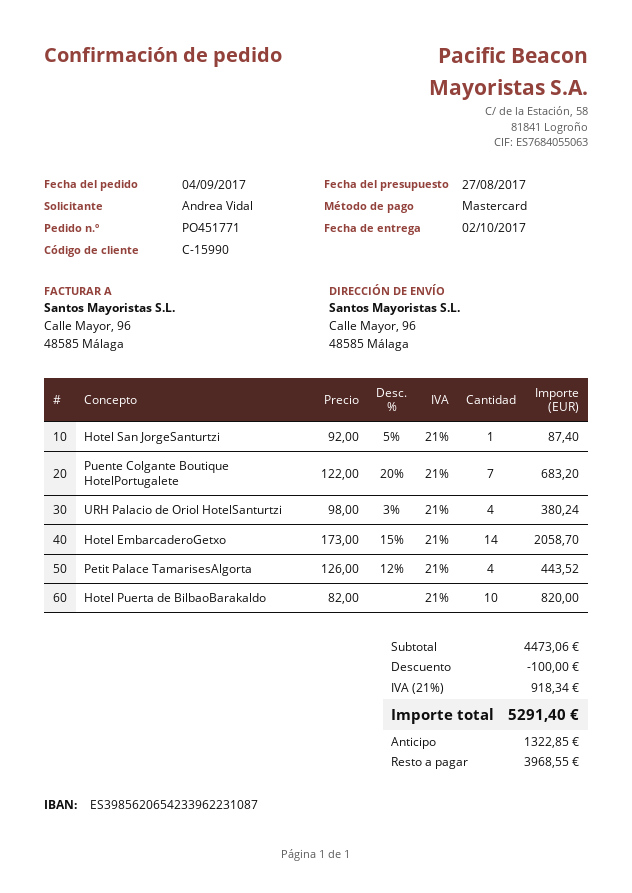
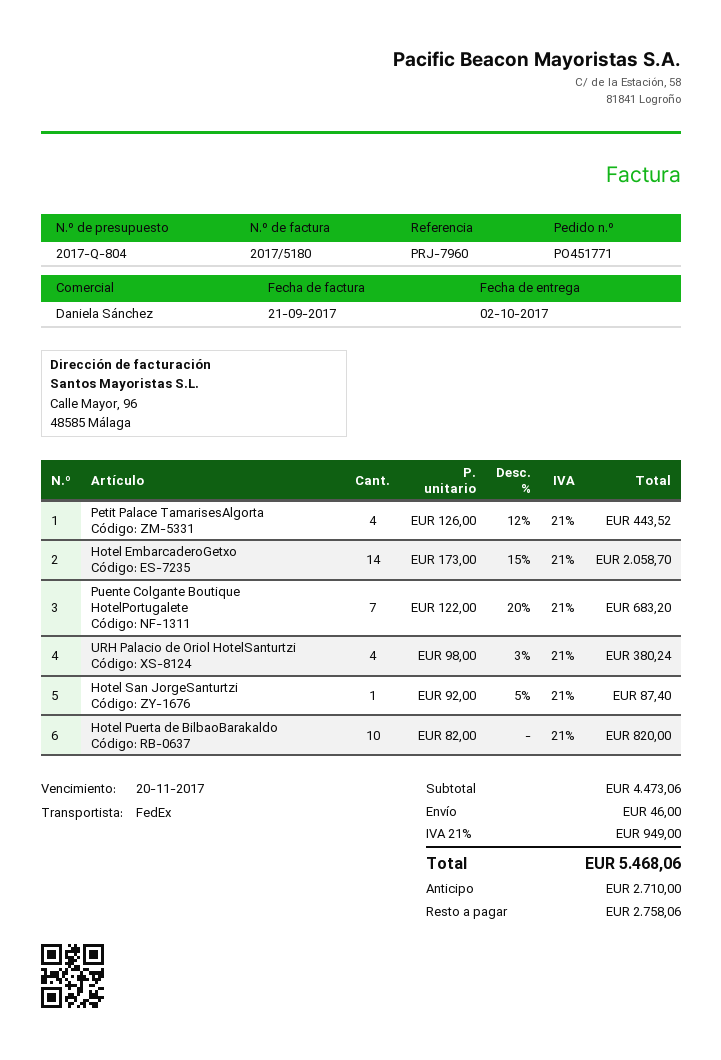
discount: 100.00 -> none
shipping: none -> 46.00
tax: 21% = 918.34 -> 21% = 949.00
total: 5291.40 -> 5468.06
deposit: 1322.85 -> 2710.00
balance: 3968.55 -> 2758.06

